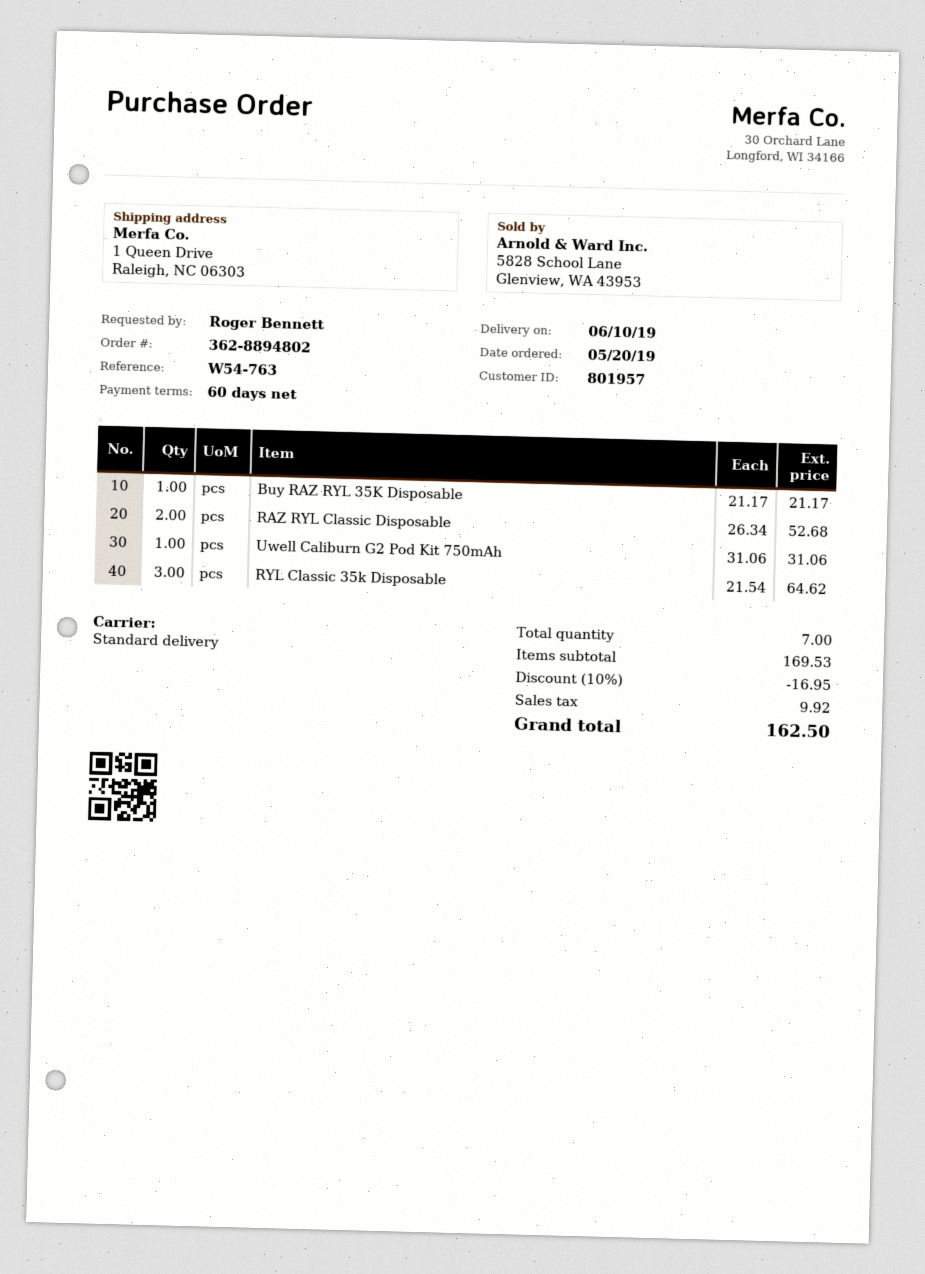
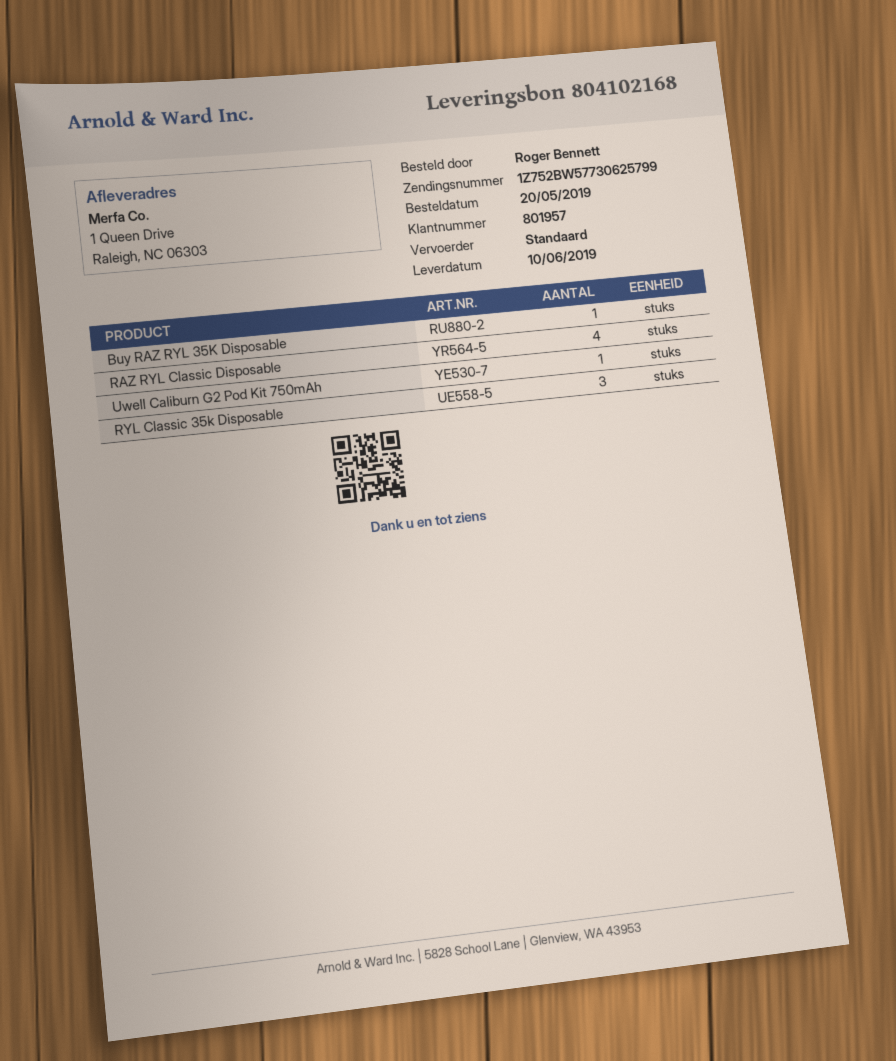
RAZ RYL Classic Disposable: 2 -> 4

